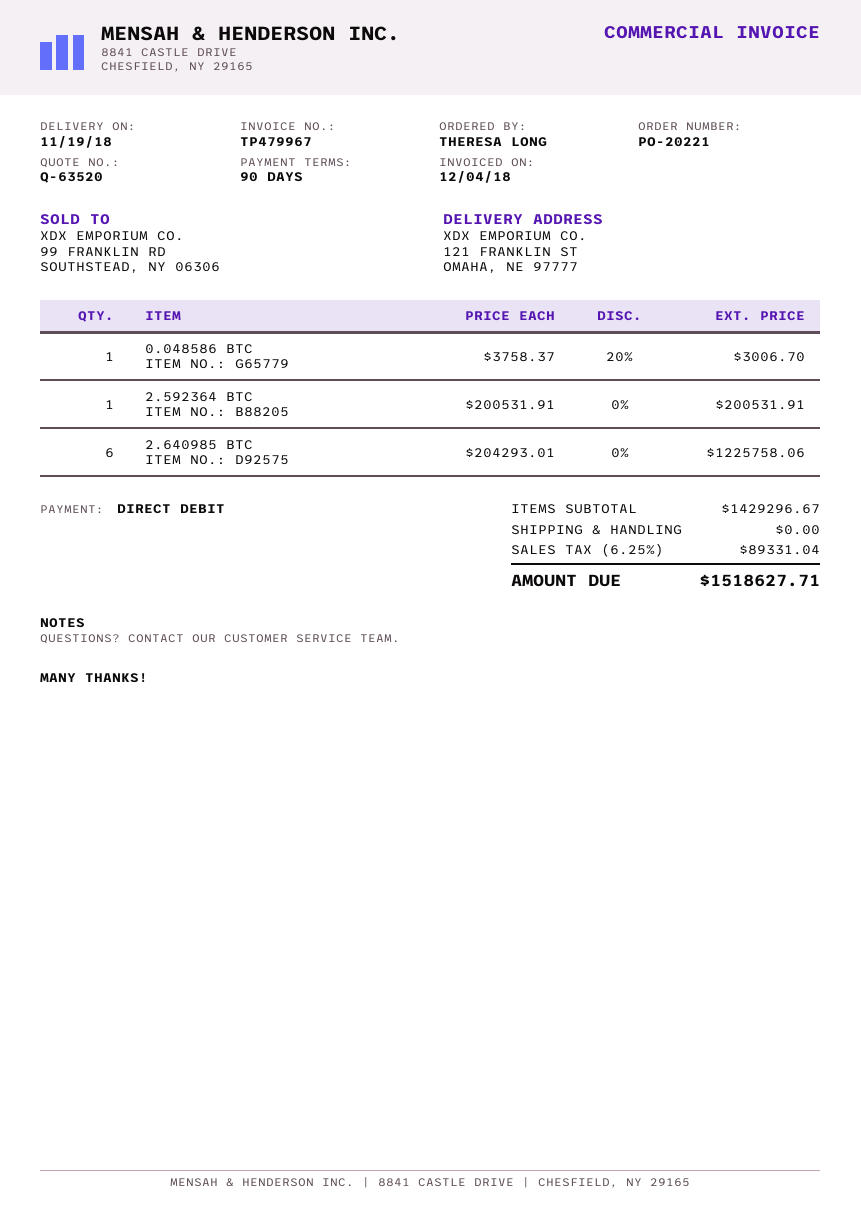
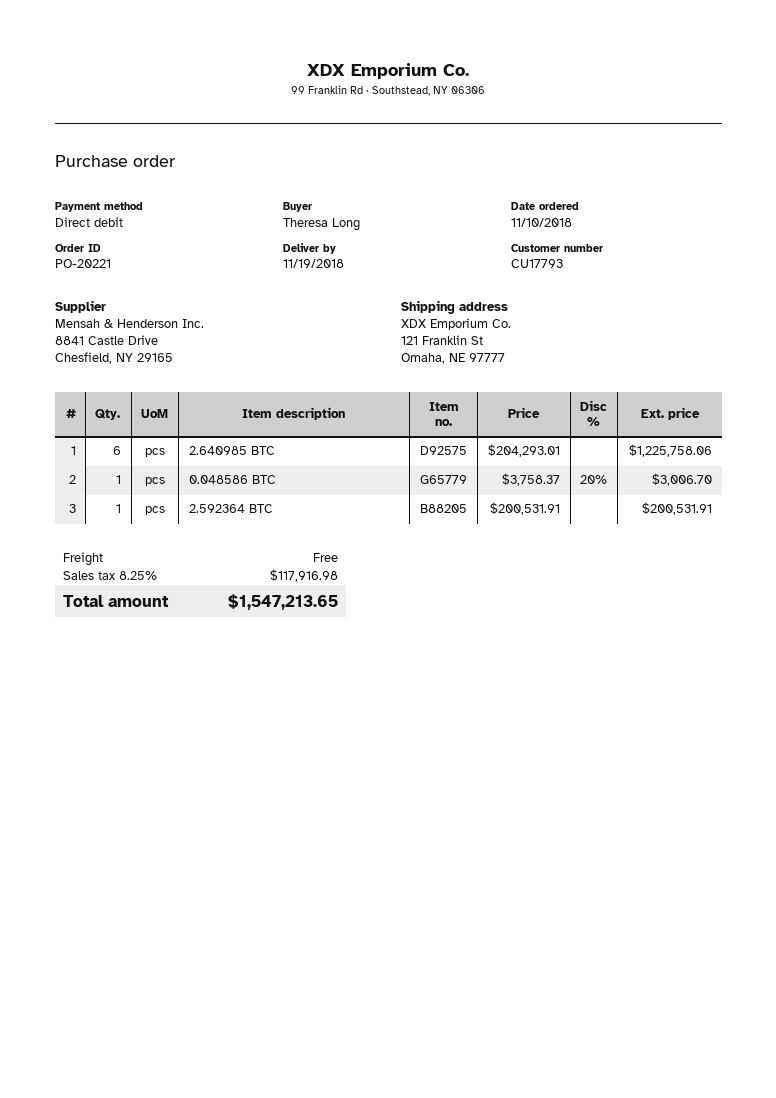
tax: 6.25% = 89331.04 -> 8.25% = 117916.98
total: 1518627.71 -> 1547213.65

